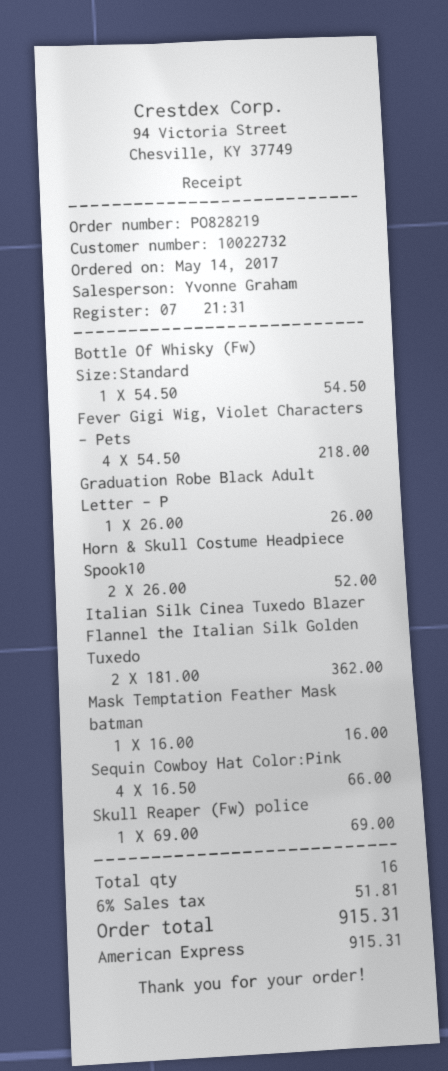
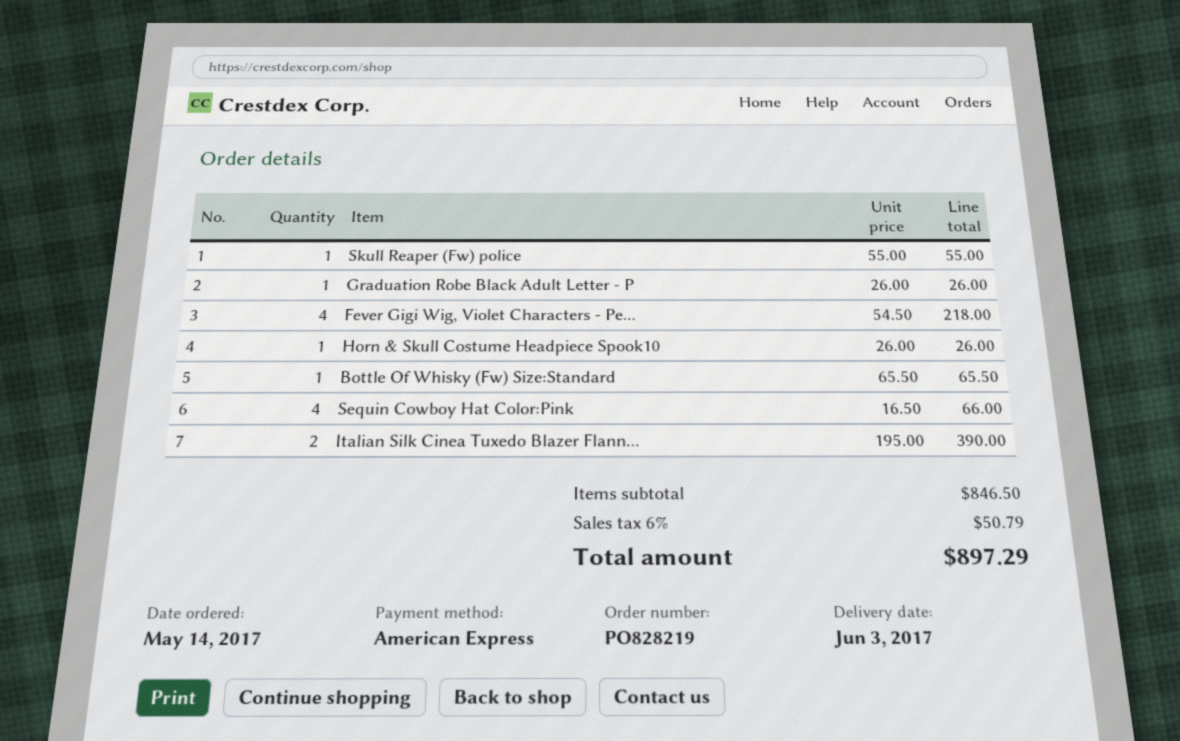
Bottle Of Whisky (Fw) Size:Standard: 1 x 54.50 = 54.50 -> 1 x 65.50 = 65.50
Horn & Skull Costume Headpiece Spook10: 2 x 26.00 = 52.00 -> 1 x 26.00 = 26.00
Italian Silk Cinea Tuxedo Blazer Flannel the Italian Silk Golden Tuxedo: 2 x 181.00 = 362.00 -> 2 x 195.00 = 390.00
Mask Temptation Feather Mask batman: 1 x 16.00 = 16.00 -> none
Skull Reaper (Fw) police: 1 x 69.00 = 69.00 -> 1 x 55.00 = 55.00
tax: 6% = 51.81 -> 6% = 50.79
total: 915.31 -> 897.29

